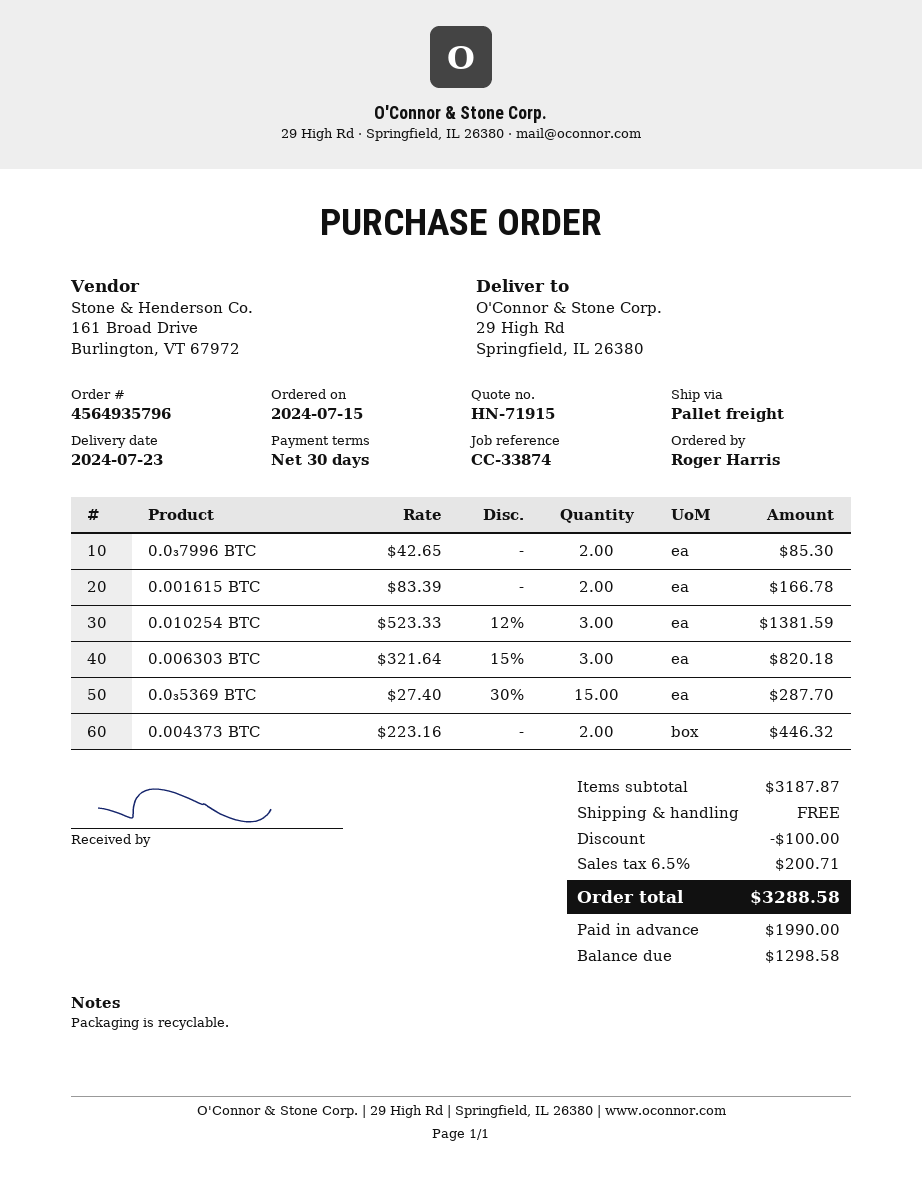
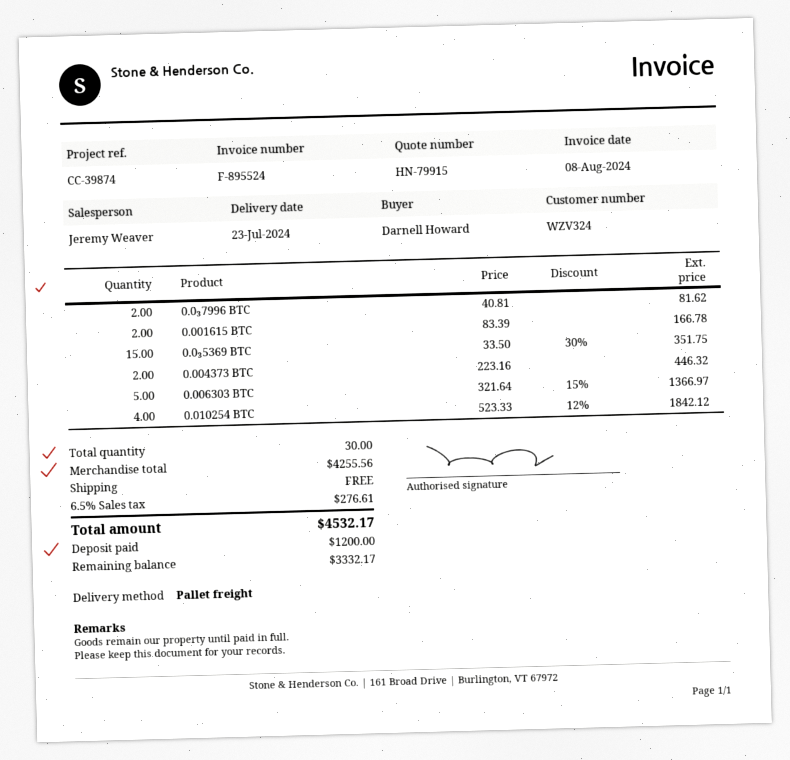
quote number: HN-71915 -> HN-79915
reference: CC-33874 -> CC-39874
ordered by: Roger Harris -> Darnell Howard
0.0₃7996 BTC: 2 x 42.65 = 85.30 -> 2 x 40.81 = 81.62
0.010254 BTC: 3 x 523.33 - 12% = 1381.59 -> 4 x 523.33 - 12% = 1842.12
0.006303 BTC: 3 x 321.64 - 15% = 820.18 -> 5 x 321.64 - 15% = 1366.97
0.0₃5369 BTC: 15 x 27.40 - 30% = 287.70 -> 15 x 33.50 - 30% = 351.75
subtotal: 3187.87 -> 4255.56
discount: 100.00 -> none
tax: 6.5% = 200.71 -> 6.5% = 276.61
total: 3288.58 -> 4532.17
deposit: 1990.00 -> 1200.00
balance: 1298.58 -> 3332.17

